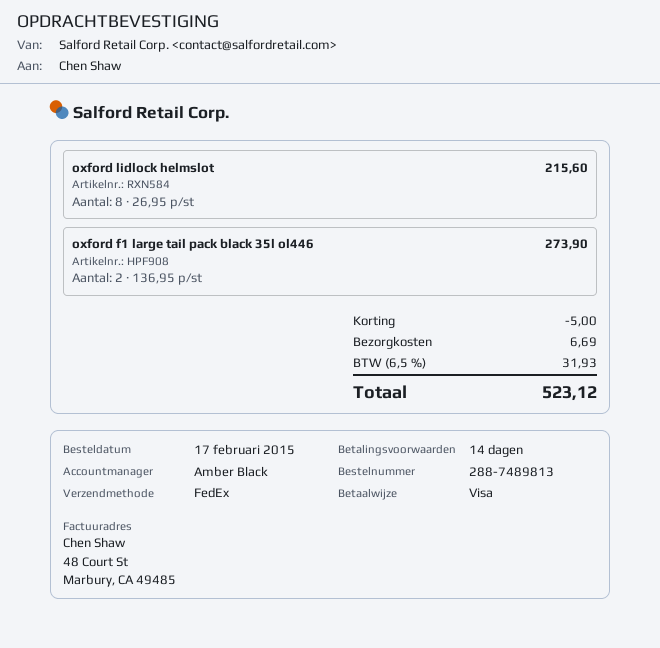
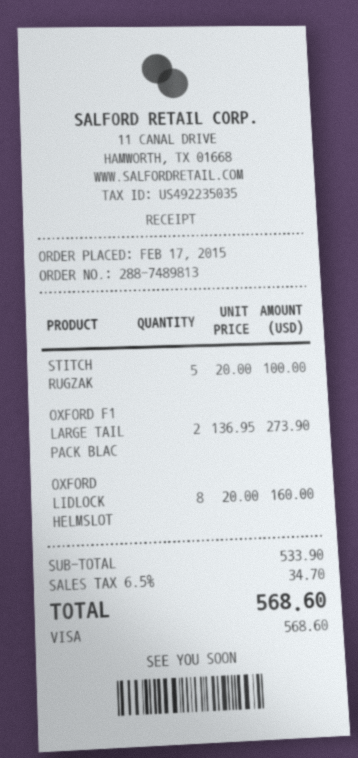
oxford lidlock helmslot: 8 x 26.95 = 215.60 -> 8 x 20.00 = 160.00
STITCH RUGZAK: none -> 5 x 20.00 = 100.00
discount: 5.00 -> none
shipping: 6.69 -> none
tax: 6.5% = 31.93 -> 6.5% = 34.70
total: 523.12 -> 568.60

